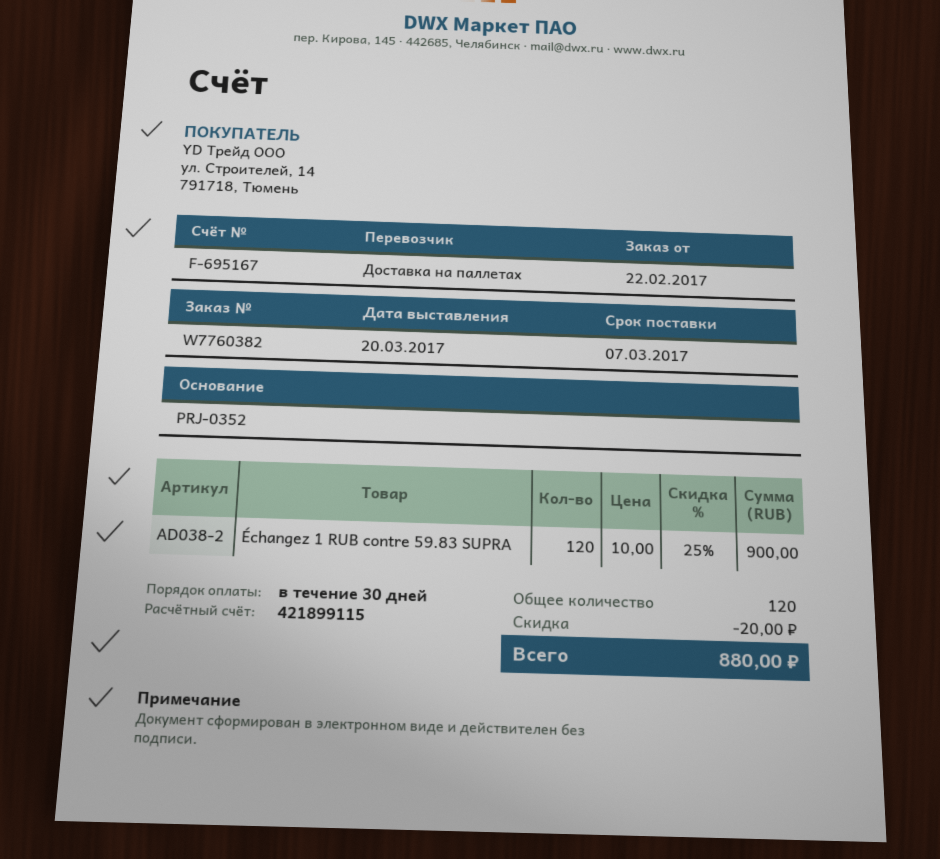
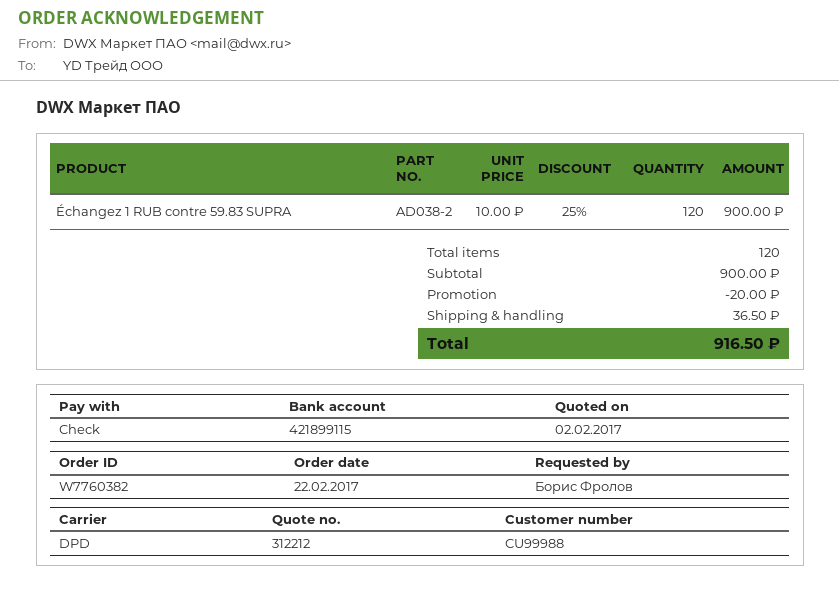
shipping method: pallet freight -> DPD
shipping: none -> 36.50
total: 880.00 -> 916.50

